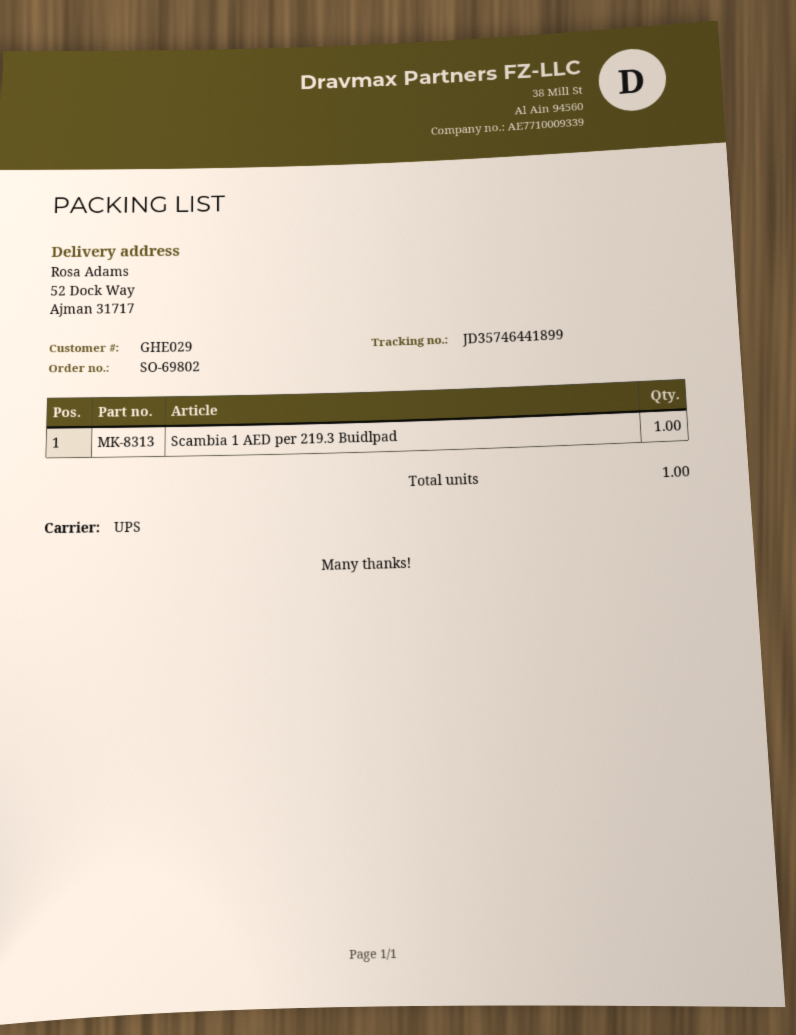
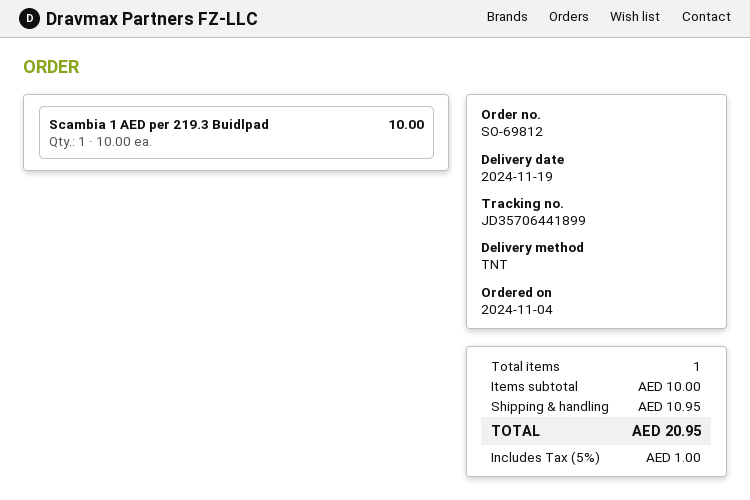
order number: SO-69802 -> SO-69812
shipping method: UPS -> TNT
tracking number: JD35746441899 -> JD35706441899

